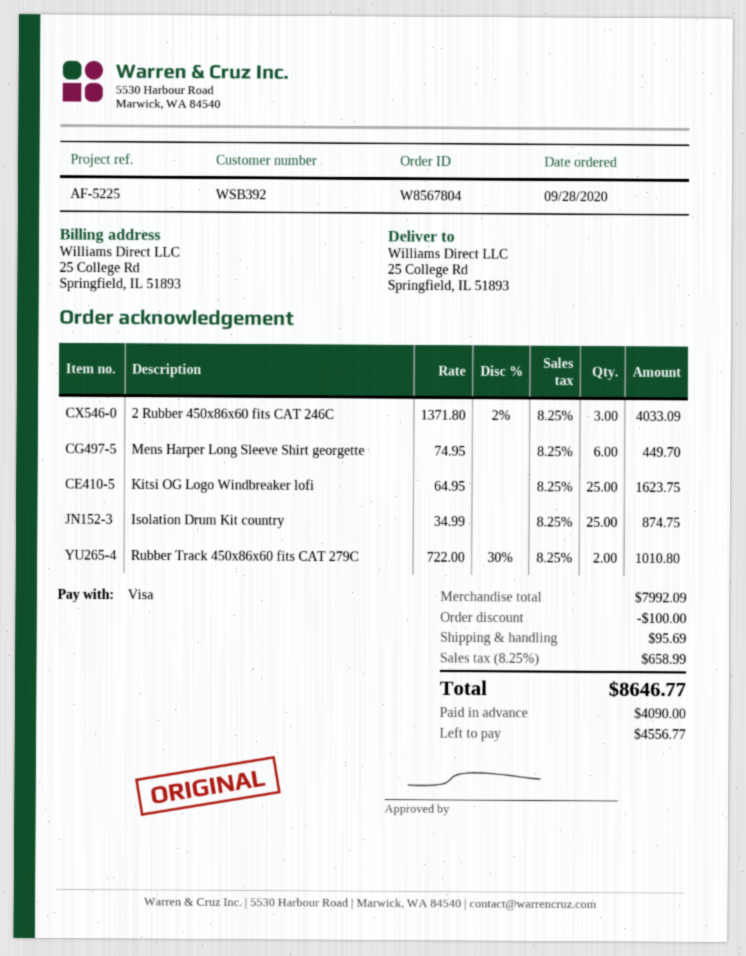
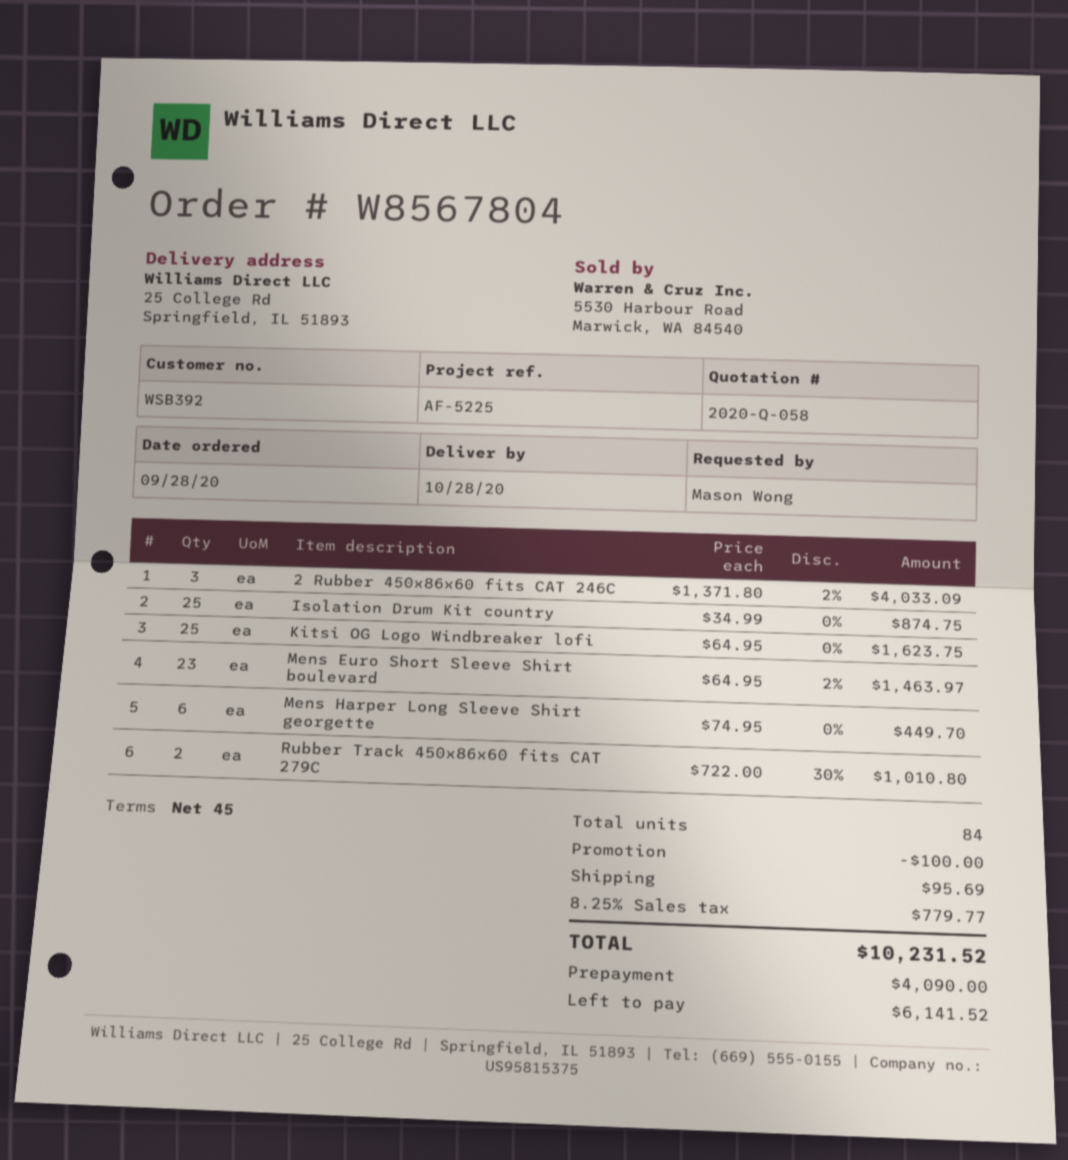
Mens Euro Short Sleeve Shirt boulevard: none -> 23 x 64.95 - 2% = 1463.97
tax: 8.25% = 658.99 -> 8.25% = 779.77
total: 8646.77 -> 10231.52
balance: 4556.77 -> 6141.52

